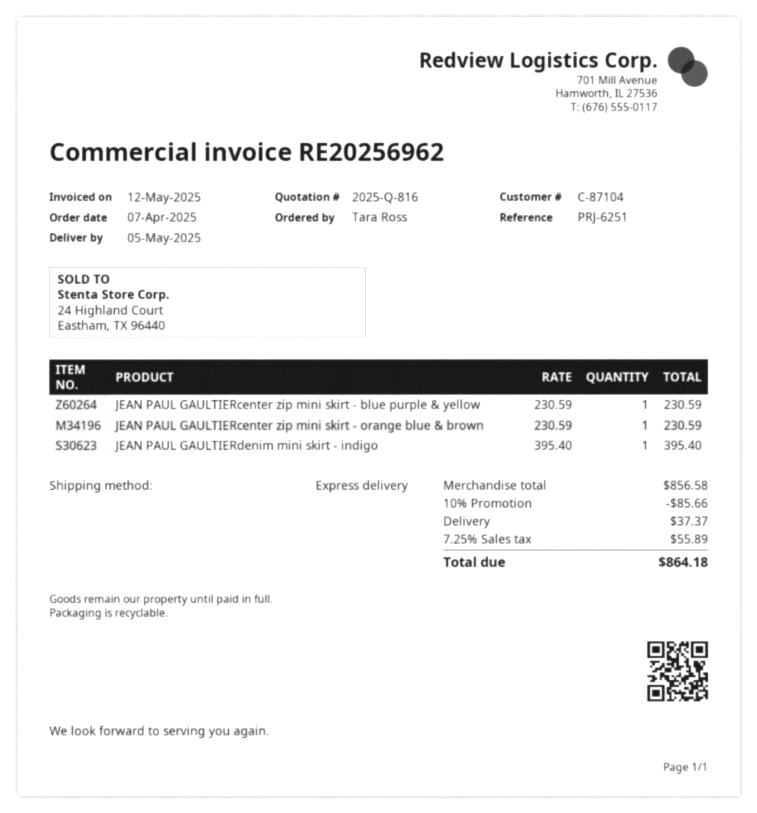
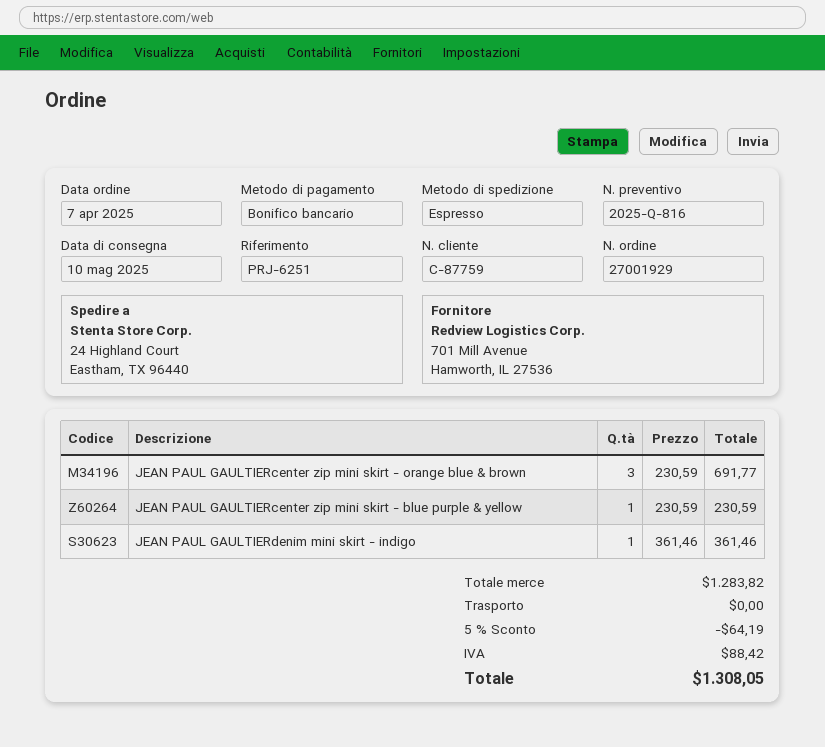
delivery date: 2025-05-05 -> 2025-05-10
customer number: C-87104 -> C-87759
JEAN PAUL GAULTIERcenter zip mini skirt - orange blue & brown: 1 x 230.59 = 230.59 -> 3 x 230.59 = 691.77
JEAN PAUL GAULTIERdenim mini skirt - indigo: 1 x 395.40 = 395.40 -> 1 x 361.46 = 361.46
subtotal: 856.58 -> 1283.82
discount: 10% = 85.66 -> 5% = 64.19
shipping: 37.37 -> 0.00
tax: 55.89 -> 88.42
total: 864.18 -> 1308.05

